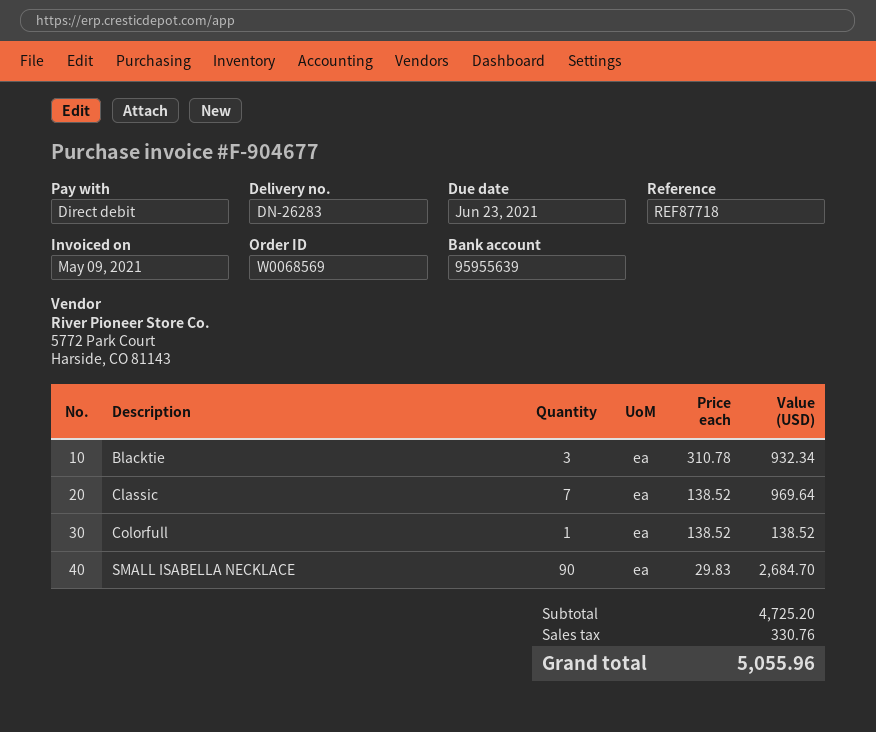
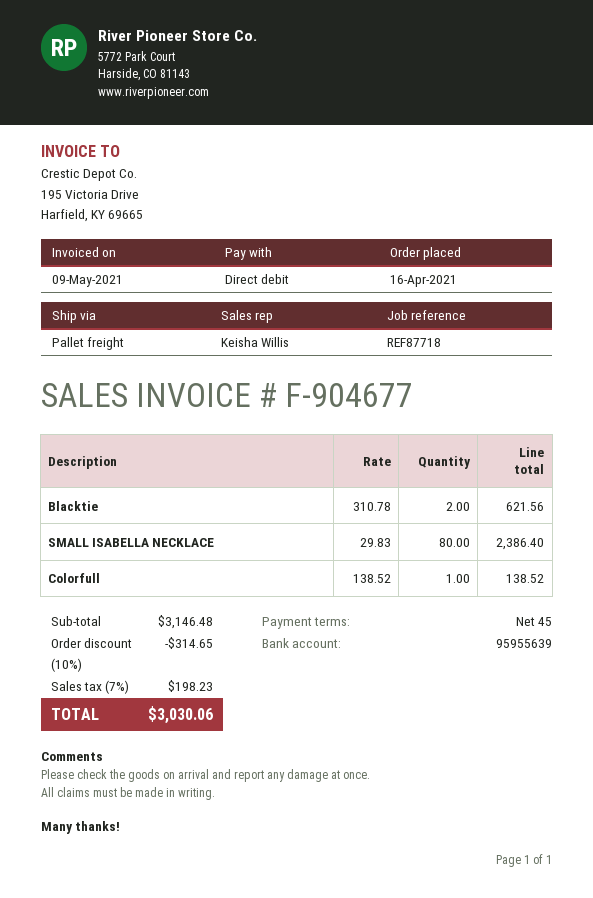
Blacktie: 3 x 310.78 = 932.34 -> 2 x 310.78 = 621.56
Classic: 7 x 138.52 = 969.64 -> none
SMALL ISABELLA NECKLACE: 90 x 29.83 = 2684.70 -> 80 x 29.83 = 2386.40
subtotal: 4725.20 -> 3146.48
discount: none -> 10% = 314.65
tax: 330.76 -> 198.23
total: 5055.96 -> 3030.06

